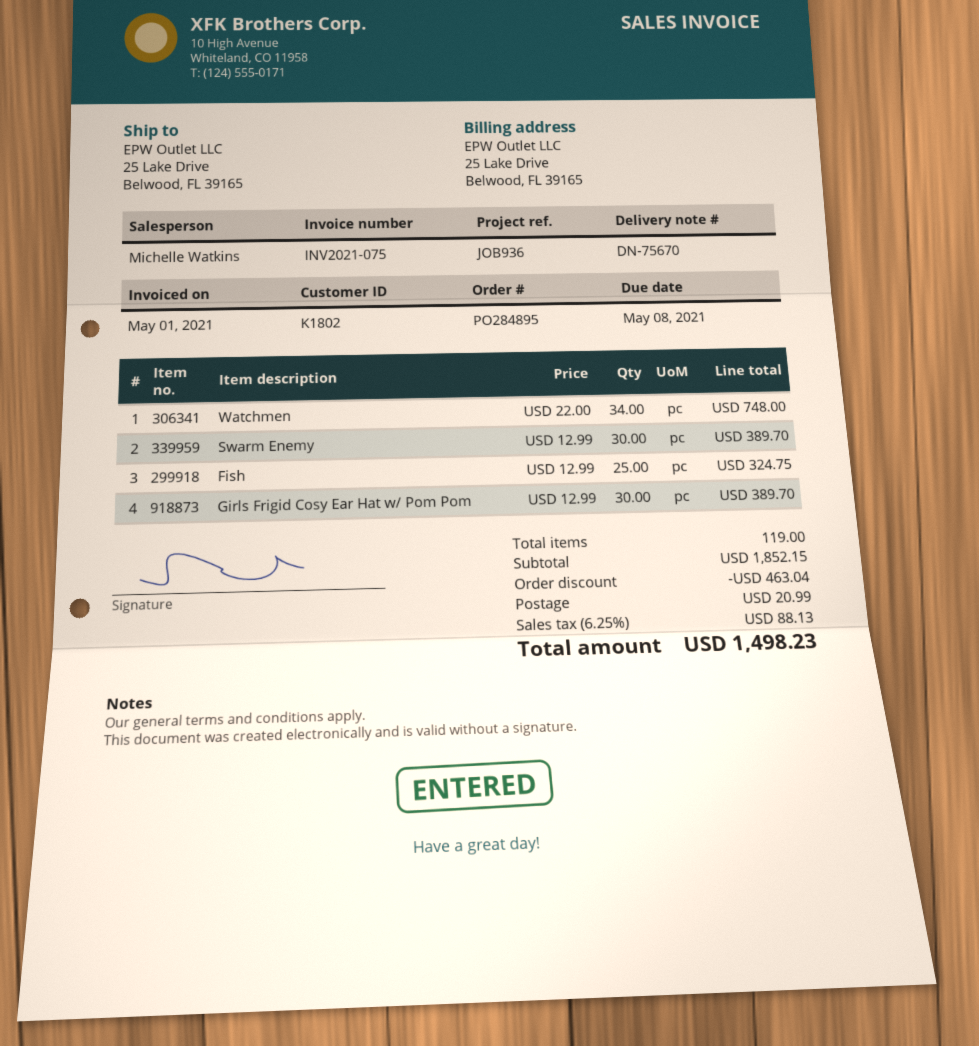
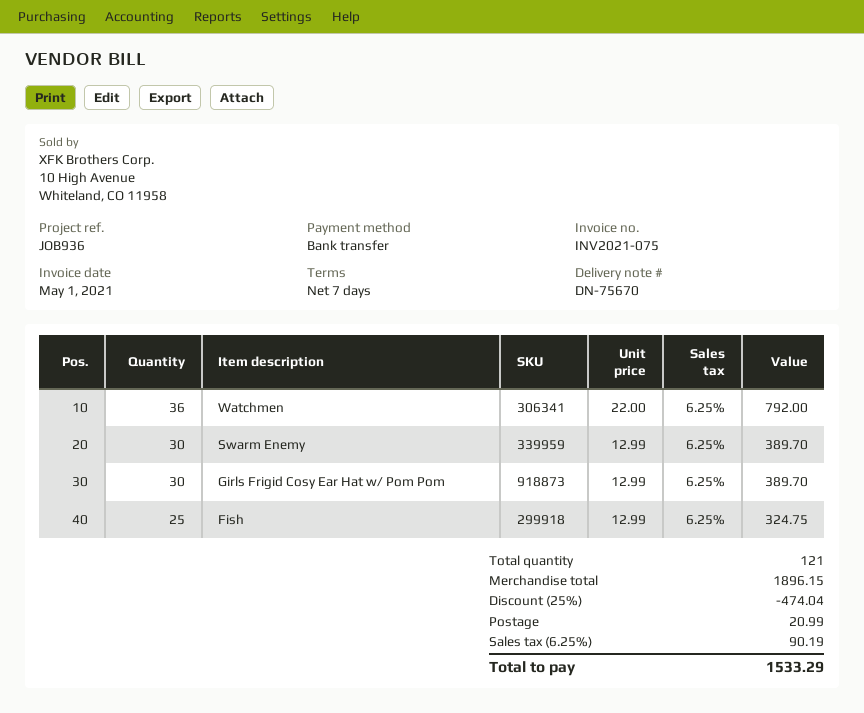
Watchmen: 34 x 22.00 = 748.00 -> 36 x 22.00 = 792.00
total quantity: 119 -> 121
subtotal: 1852.15 -> 1896.15
discount: 463.04 -> 474.04
tax: 6.25% = 88.13 -> 6.25% = 90.19
total: 1498.23 -> 1533.29

